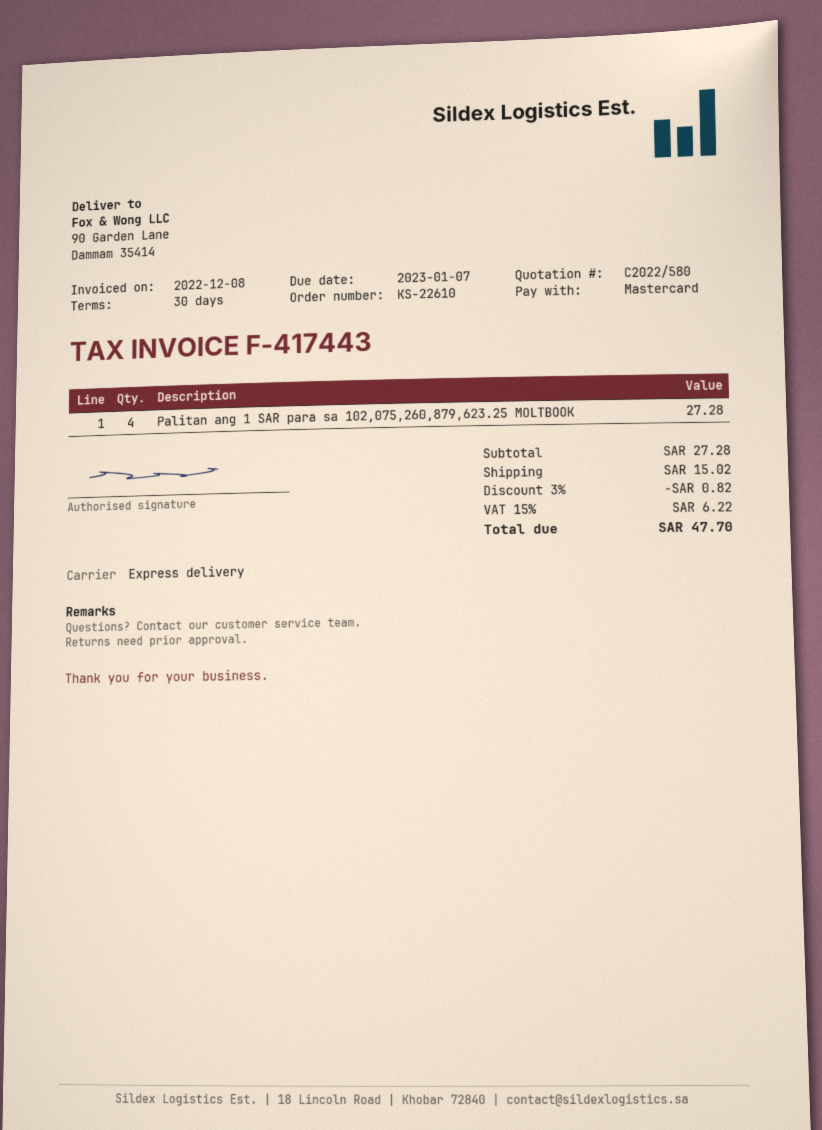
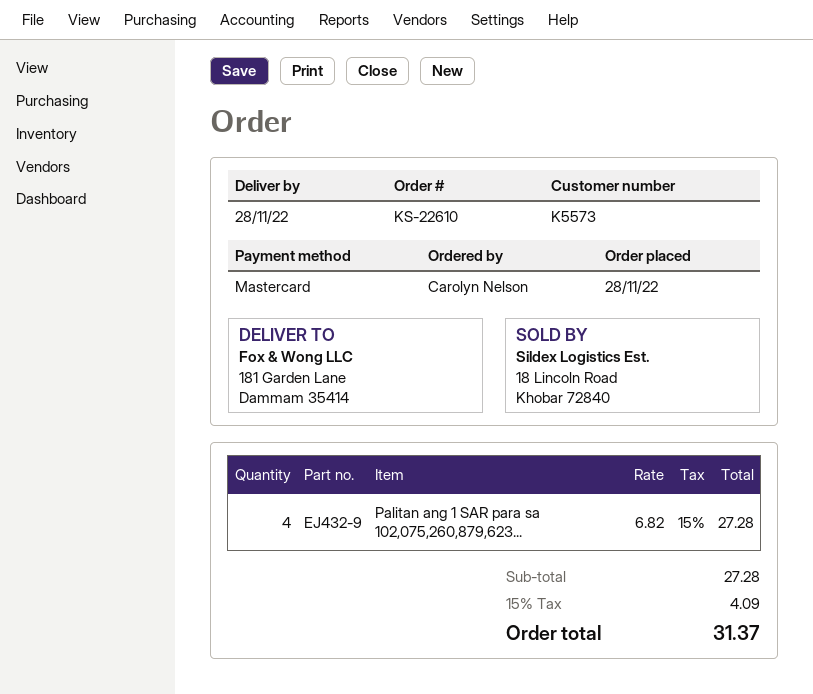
ship to: 90 Garden Lane, Dammam 35414 -> 181 Garden Lane, Dammam 35414
discount: 3% = 0.82 -> none
shipping: 15.02 -> none
tax: 15% = 6.22 -> 15% = 4.09
total: 47.70 -> 31.37

